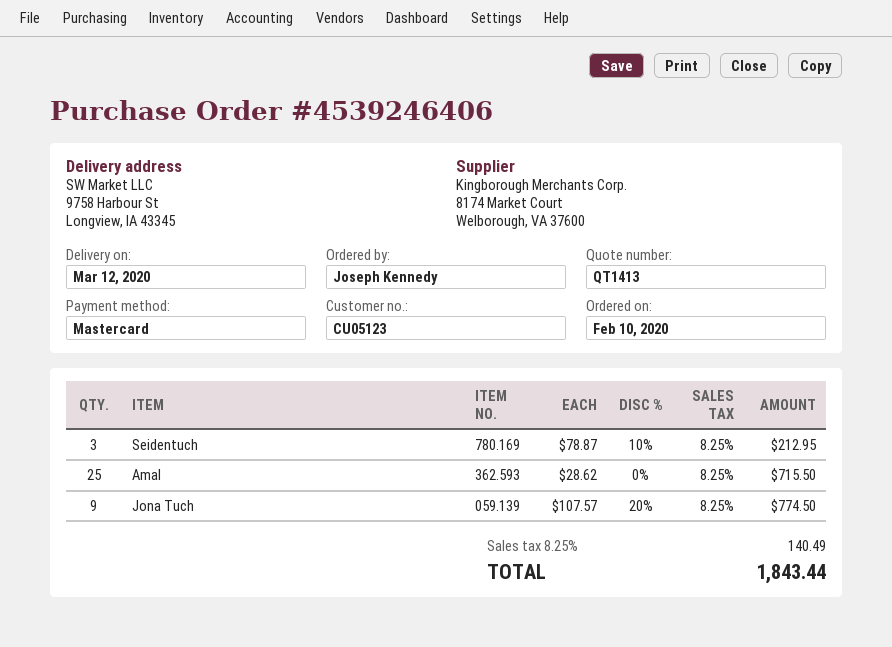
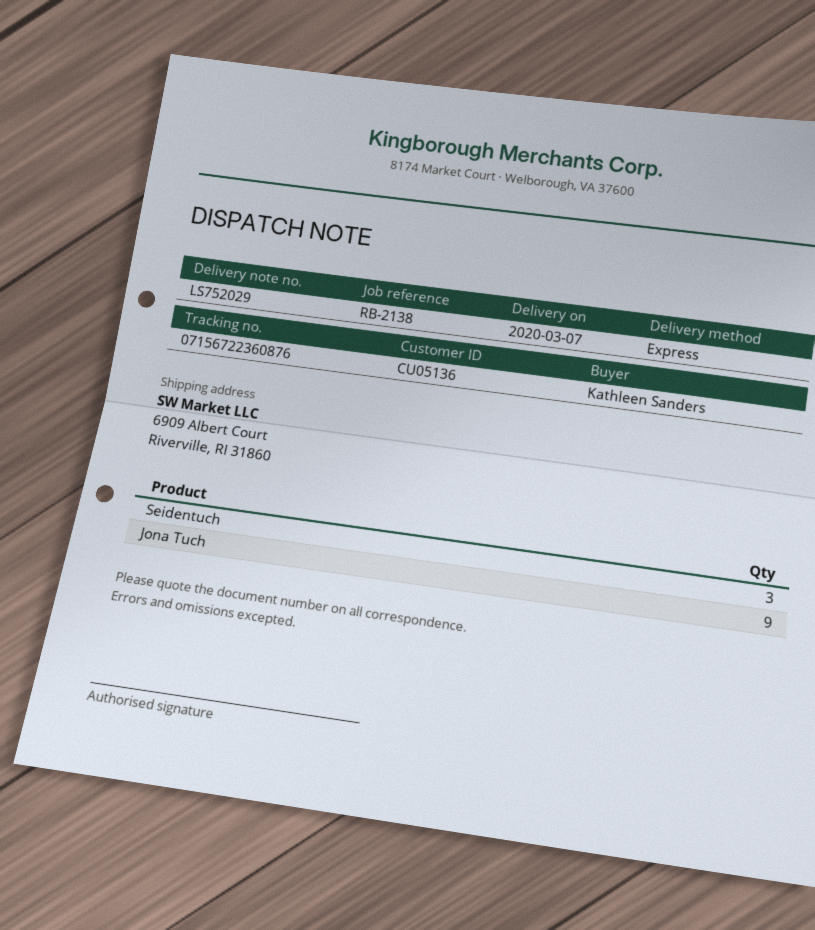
delivery date: 2020-03-12 -> 2020-03-07
customer number: CU05123 -> CU05136
ordered by: Joseph Kennedy -> Kathleen Sanders
ship to: 9758 Harbour St, Longview, IA 43345 -> 6909 Albert Court, Riverville, RI 31860
Amal: 25 -> none

